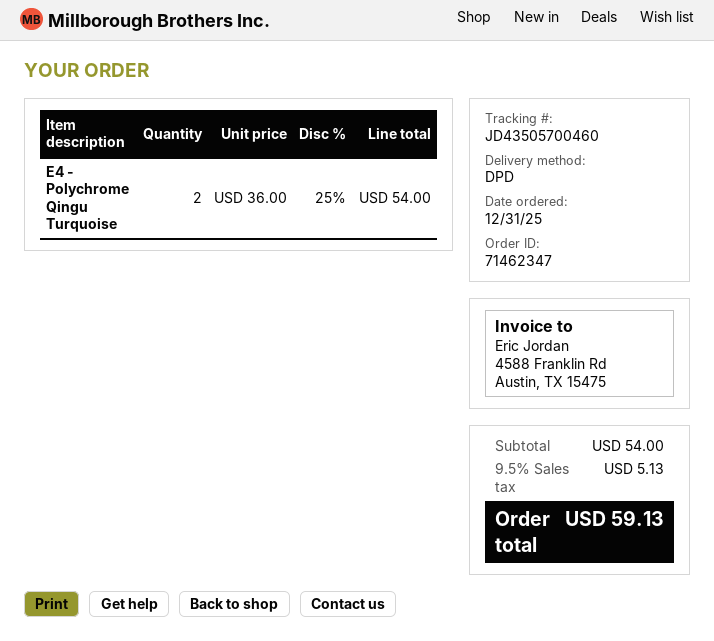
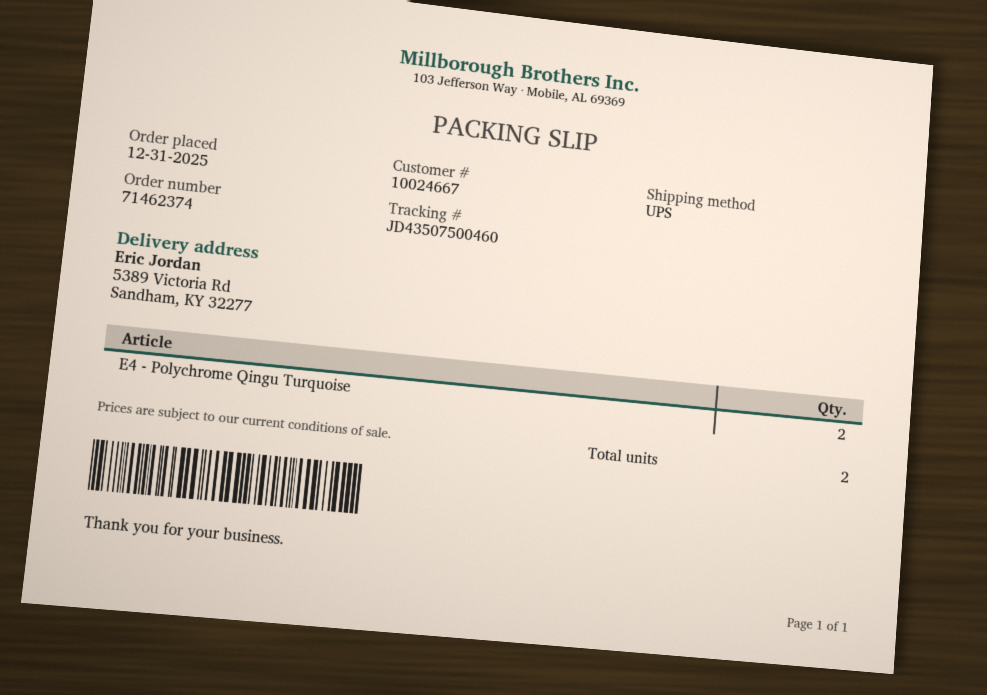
order number: 71462347 -> 71462374
shipping method: DPD -> UPS
tracking number: JD43505700460 -> JD43507500460

